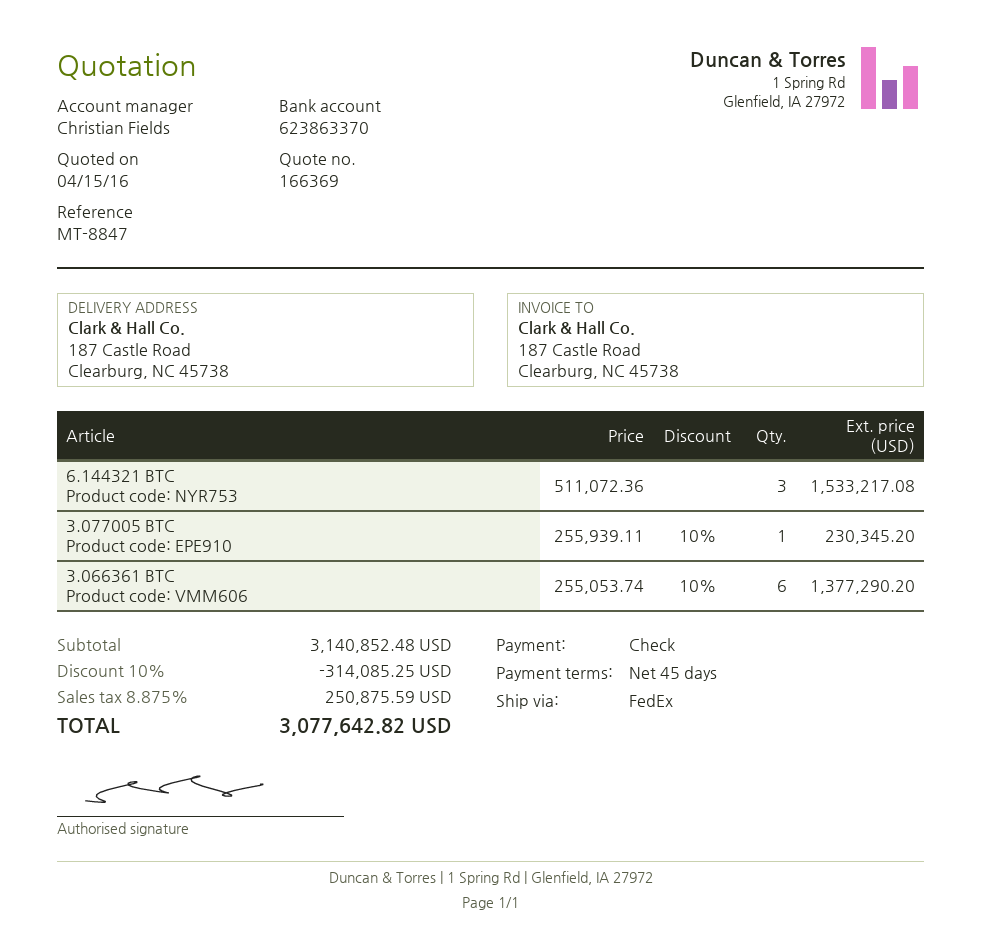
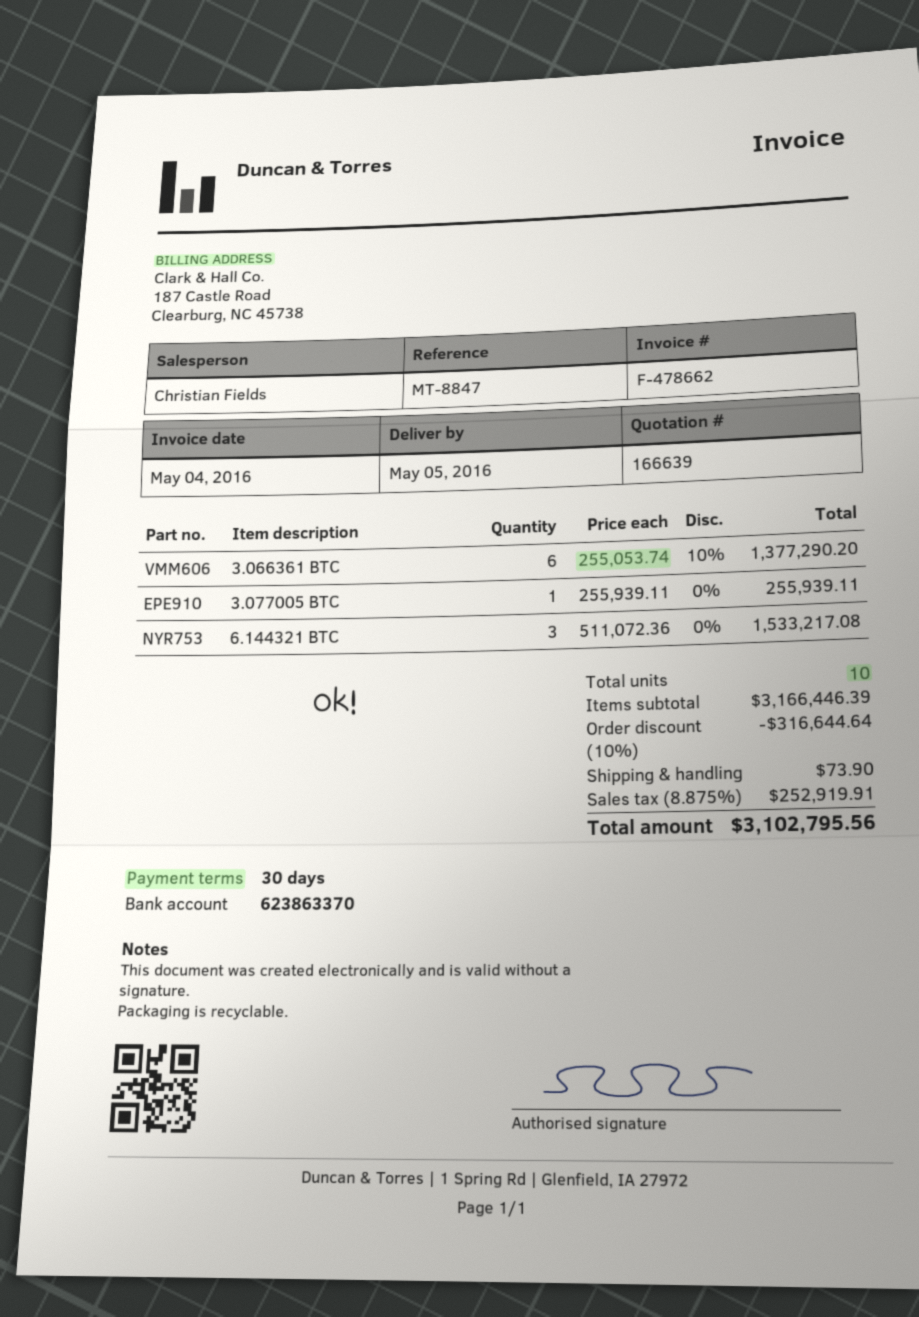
quote number: 166369 -> 166639
payment terms: 45 days -> 30 days
3.077005 BTC: 1 x 255939.11 - 10% = 230345.20 -> 1 x 255939.11 = 255939.11
subtotal: 3140852.48 -> 3166446.39
discount: 10% = 314085.25 -> 10% = 316644.64
shipping: none -> 73.90
tax: 8.875% = 250875.59 -> 8.875% = 252919.91
total: 3077642.82 -> 3102795.56

